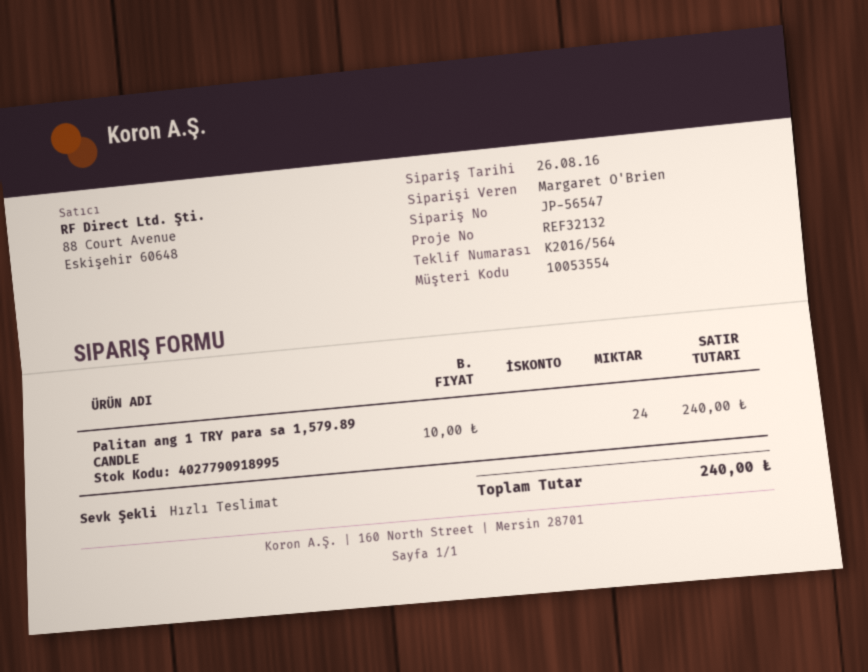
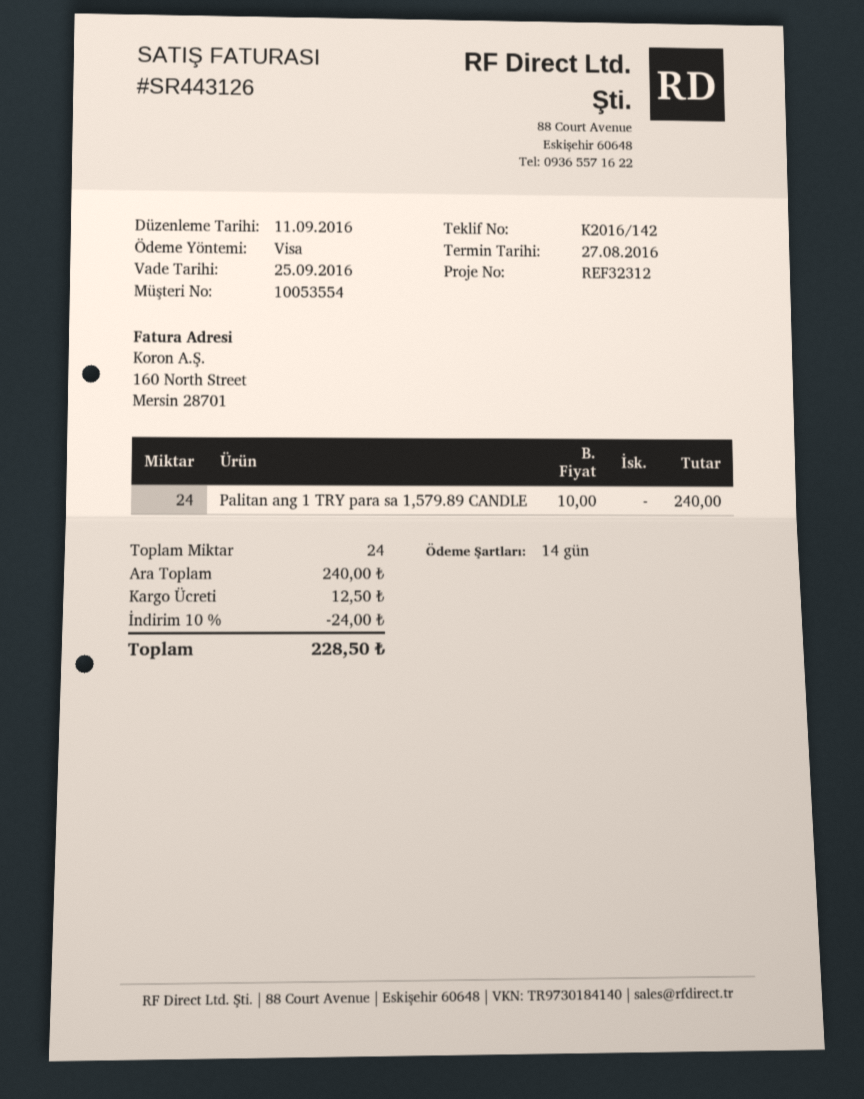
quote number: K2016/564 -> K2016/142
reference: REF32132 -> REF32312
discount: none -> 10% = 24.00
shipping: none -> 12.50
total: 240.00 -> 228.50

